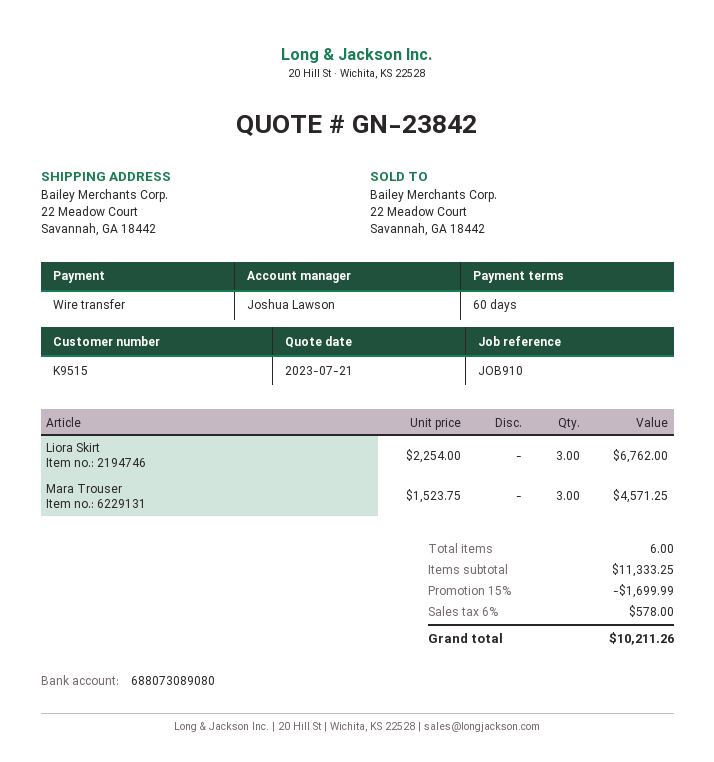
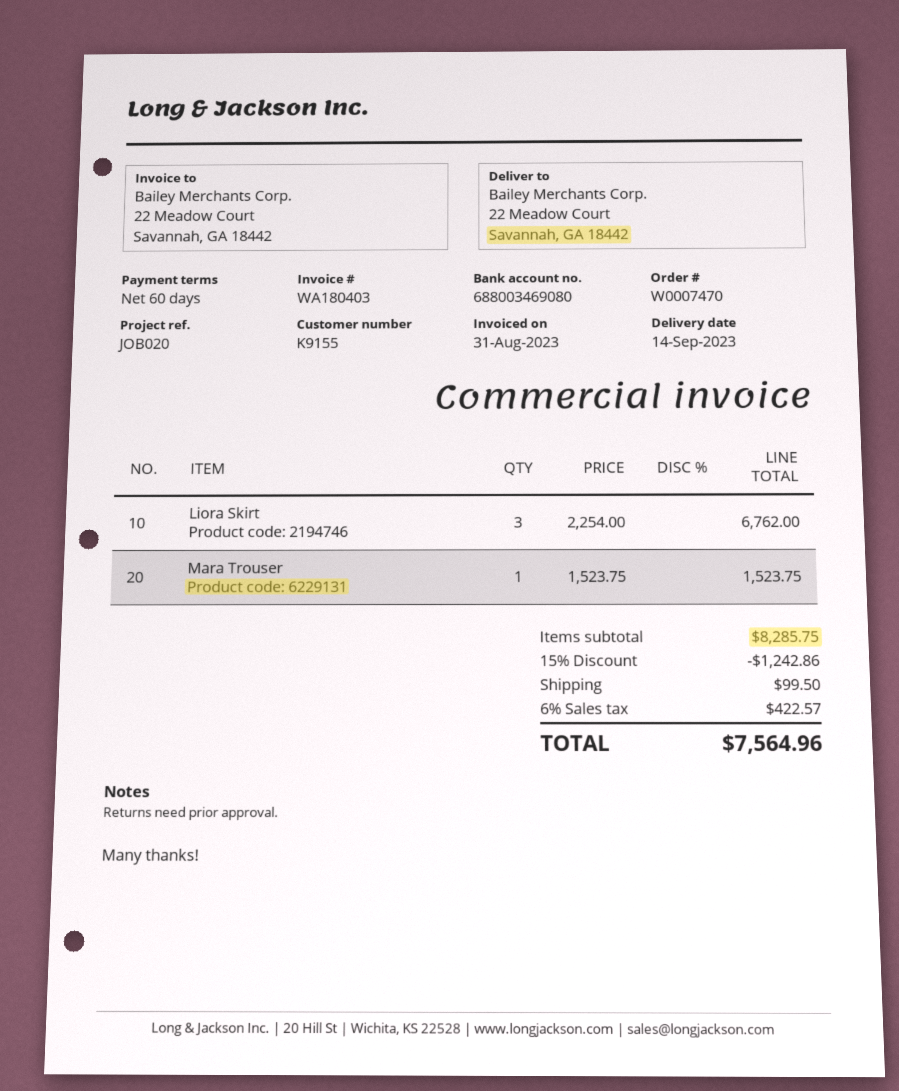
customer number: K9515 -> K9155
reference: JOB910 -> JOB020
bank account: 688073089080 -> 688003469080
Mara Trouser: 3 x 1523.75 = 4571.25 -> 1 x 1523.75 = 1523.75
subtotal: 11333.25 -> 8285.75
discount: 15% = 1699.99 -> 15% = 1242.86
shipping: none -> 99.50
tax: 6% = 578.00 -> 6% = 422.57
total: 10211.26 -> 7564.96

